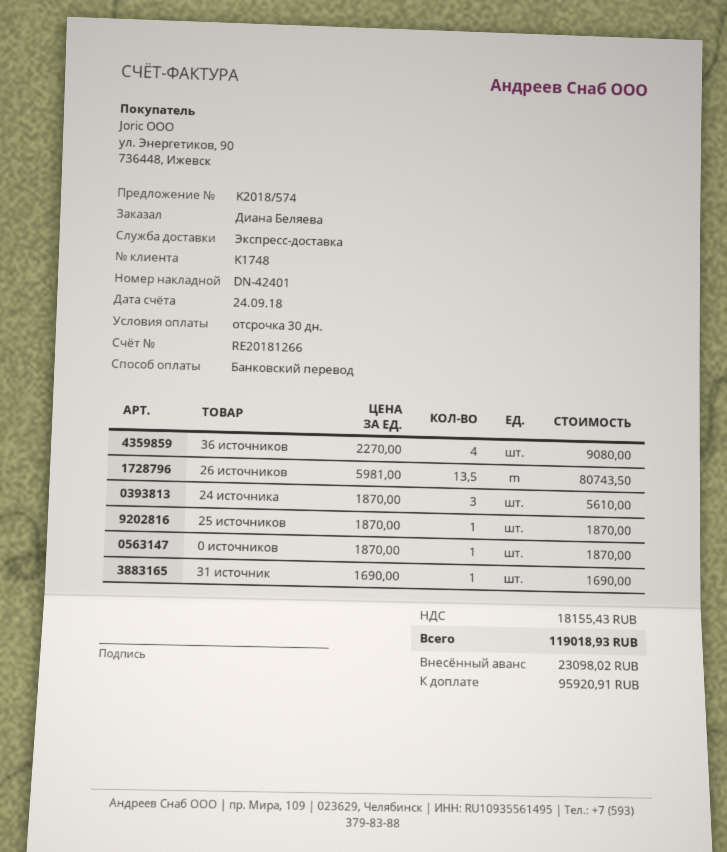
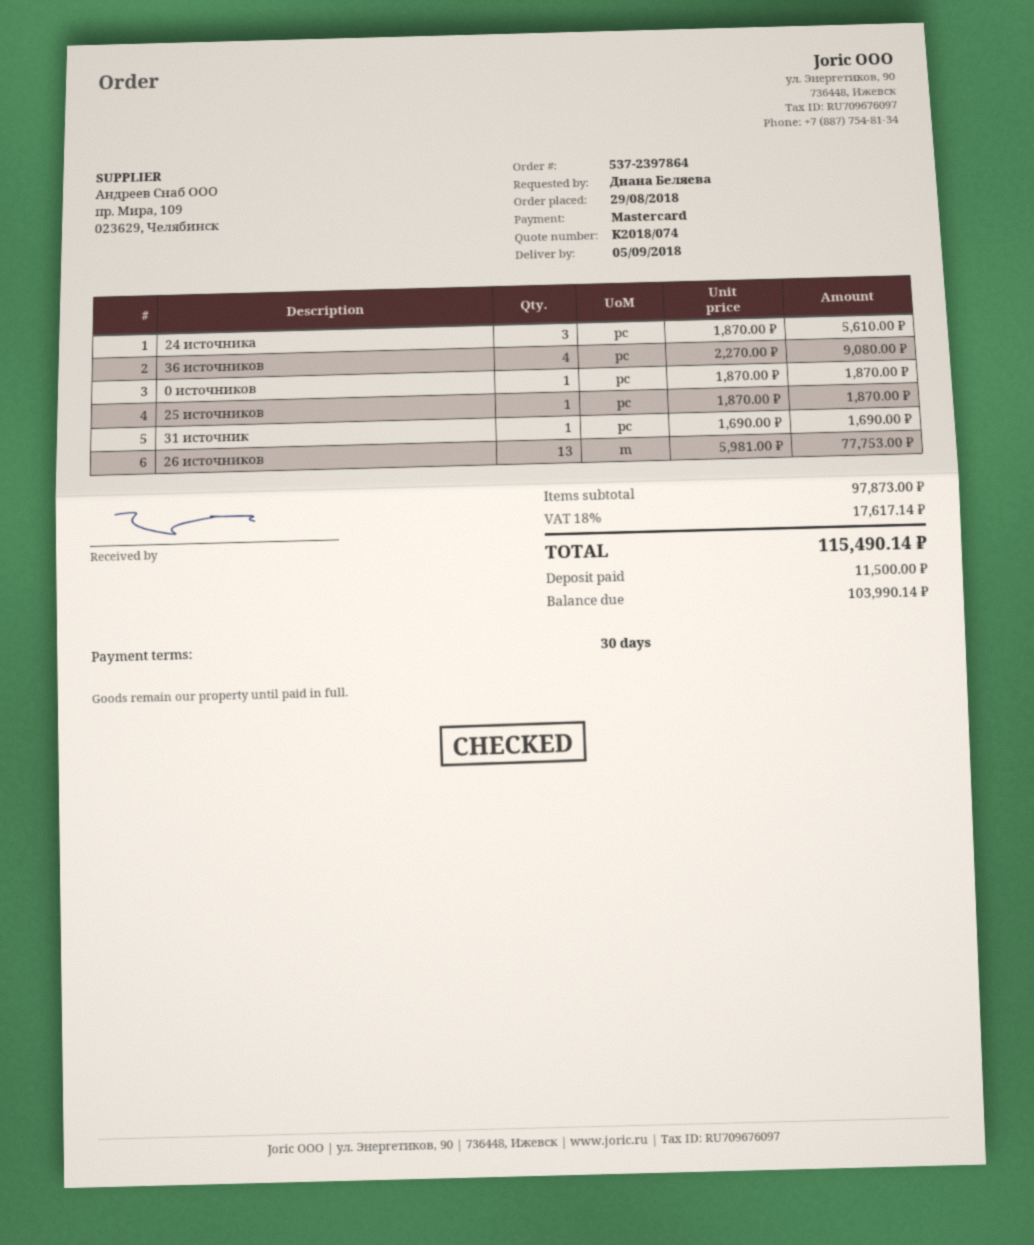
quote number: K2018/574 -> K2018/074
payment method: bank transfer -> Mastercard
26 источников: 13.5 x 5981.00 = 80743.50 -> 13 x 5981.00 = 77753.00
tax: 18155.43 -> 17617.14
total: 119018.93 -> 115490.14
deposit: 23098.02 -> 11500.00
balance: 95920.91 -> 103990.14

